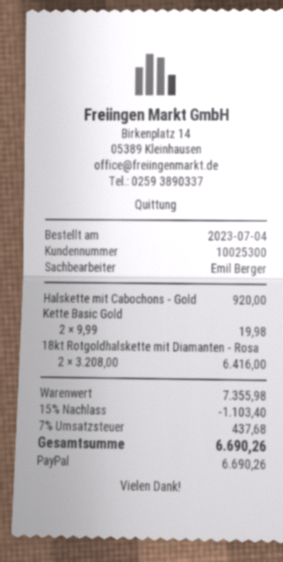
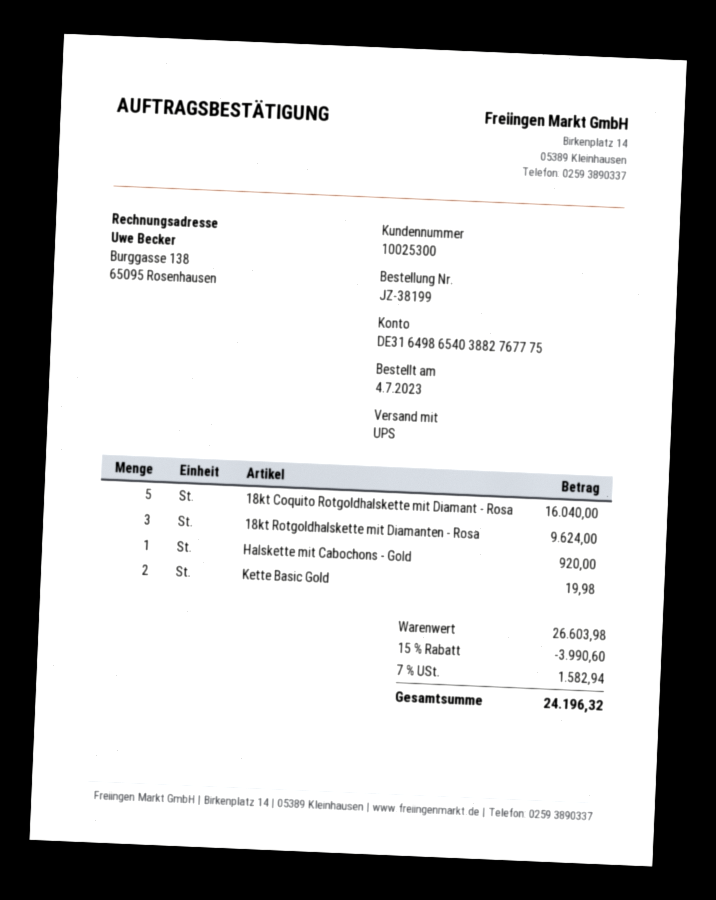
18kt Rotgoldhalskette mit Diamanten - Rosa: 2 for 6416.00 -> 3 for 9624.00
18kt Coquito Rotgoldhalskette mit Diamant - Rosa: none -> 5 for 16040.00
subtotal: 7355.98 -> 26603.98
discount: 15% = 1103.40 -> 15% = 3990.60
tax: 7% = 437.68 -> 7% = 1582.94
total: 6690.26 -> 24196.32

